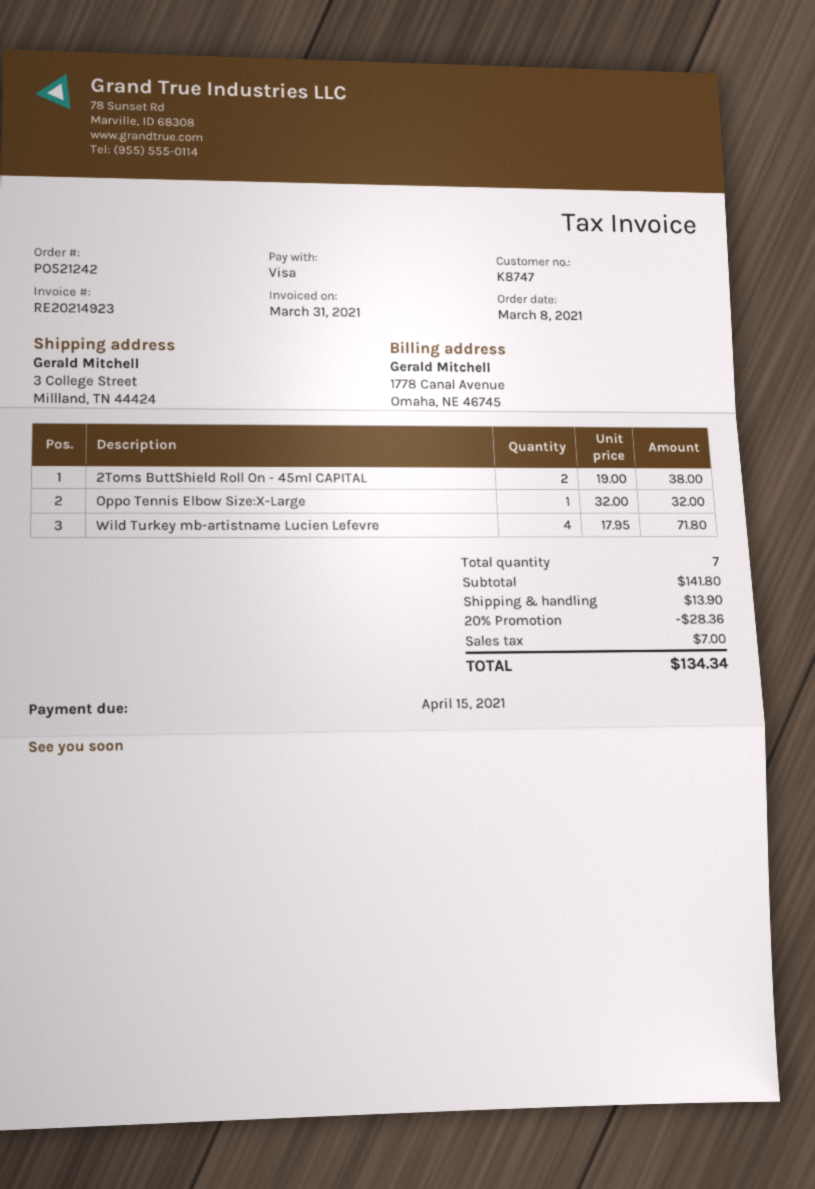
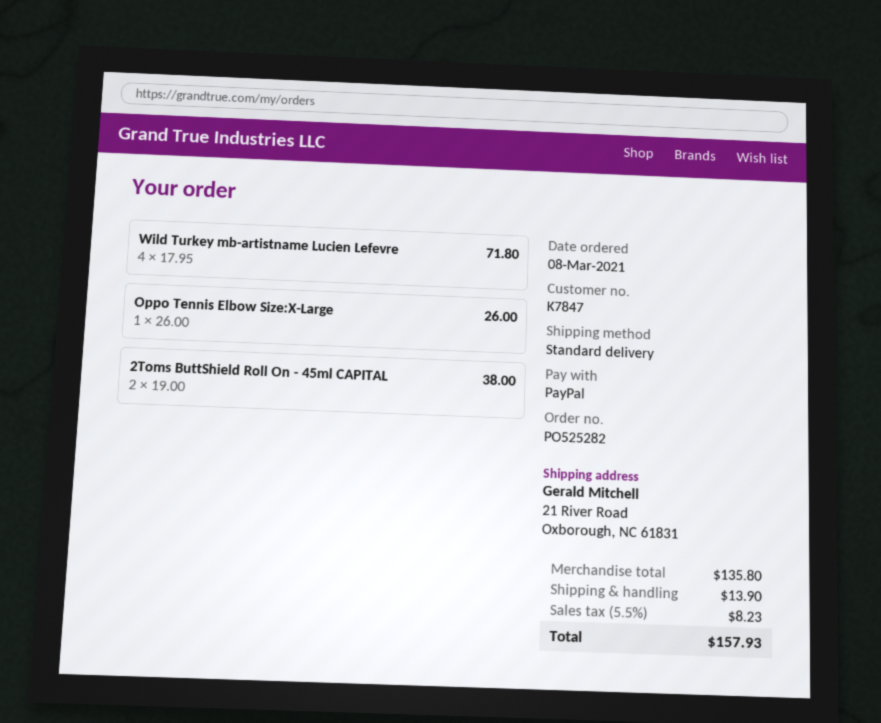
order number: PO521242 -> PO525282
customer number: K8747 -> K7847
payment method: Visa -> PayPal
ship to: 3 College Street, Millland, TN 44424 -> 21 River Road, Oxborough, NC 61831
Oppo Tennis Elbow Size:X-Large: 1 x 32.00 = 32.00 -> 1 x 26.00 = 26.00
subtotal: 141.80 -> 135.80
discount: 20% = 28.36 -> none
tax: 7.00 -> 8.23
total: 134.34 -> 157.93

